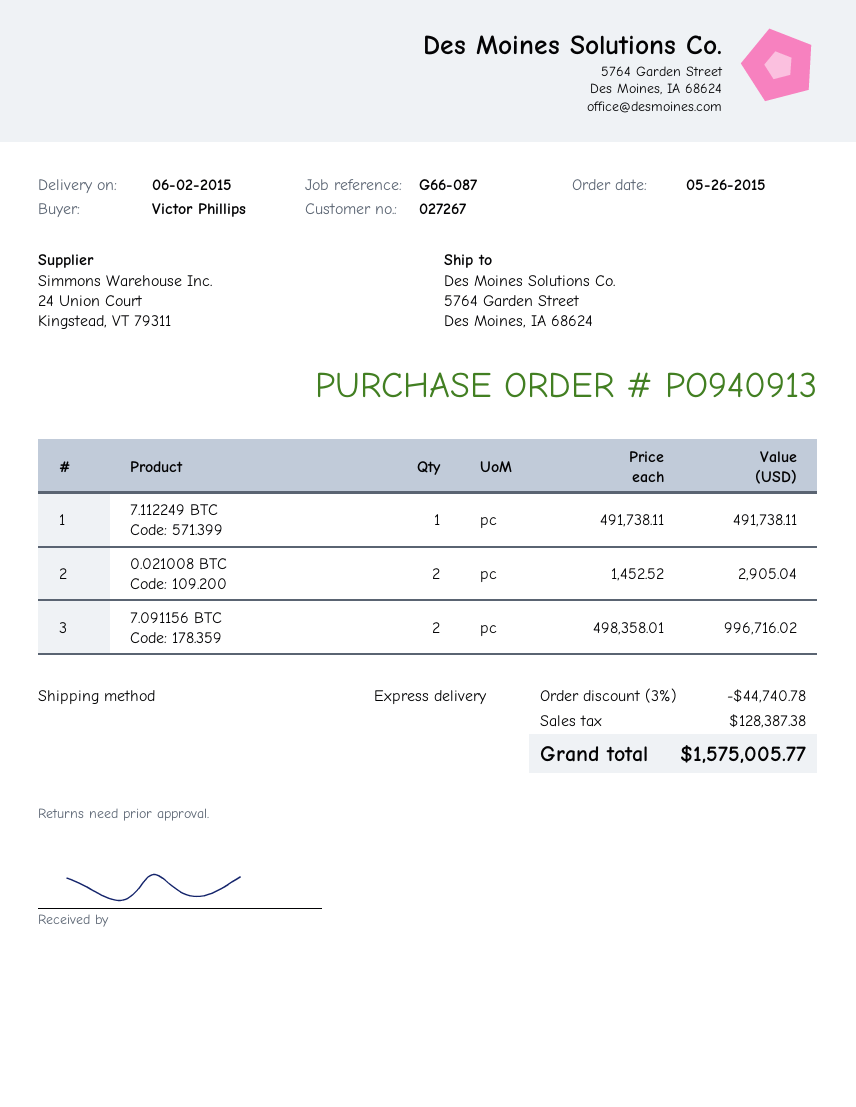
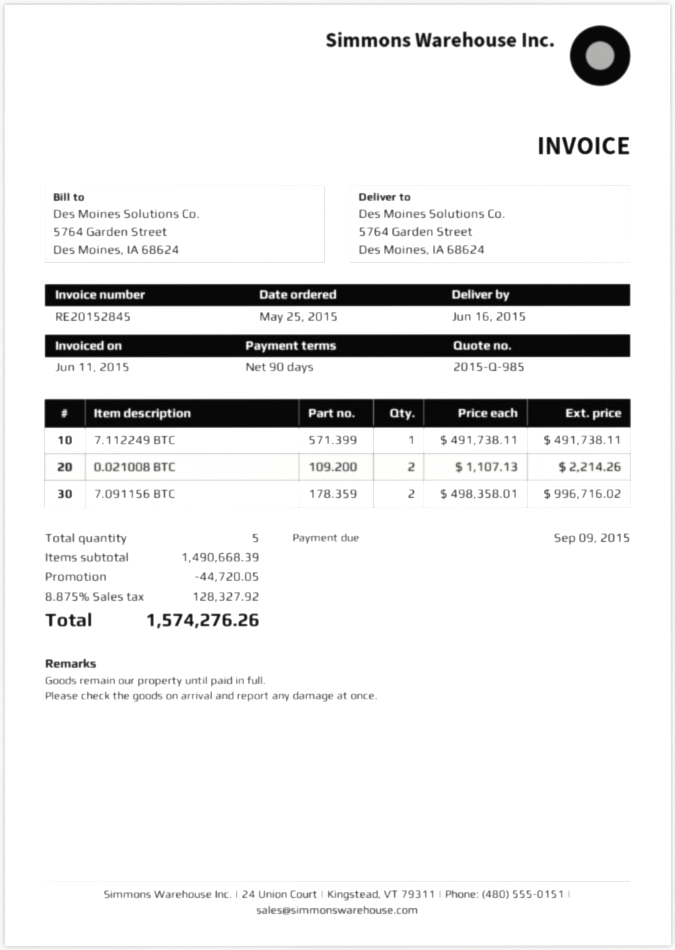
order date: 2015-05-26 -> 2015-05-25
delivery date: 2015-06-02 -> 2015-06-16
0.021008 BTC: 2 x 1452.52 = 2905.04 -> 2 x 1107.13 = 2214.26
discount: 44740.78 -> 44720.05
tax: 128387.38 -> 128327.92
total: 1575005.77 -> 1574276.26

